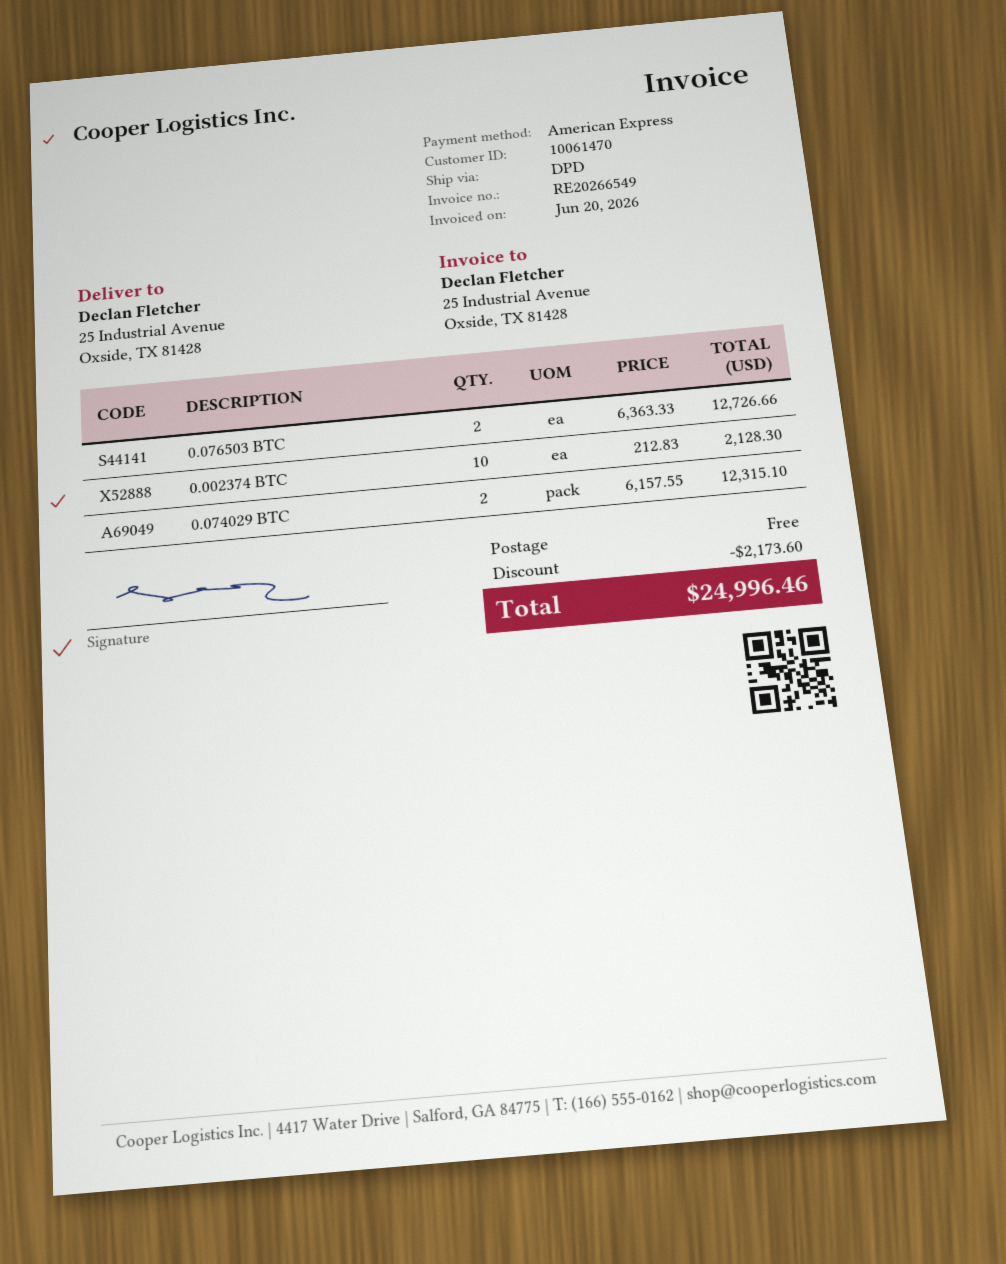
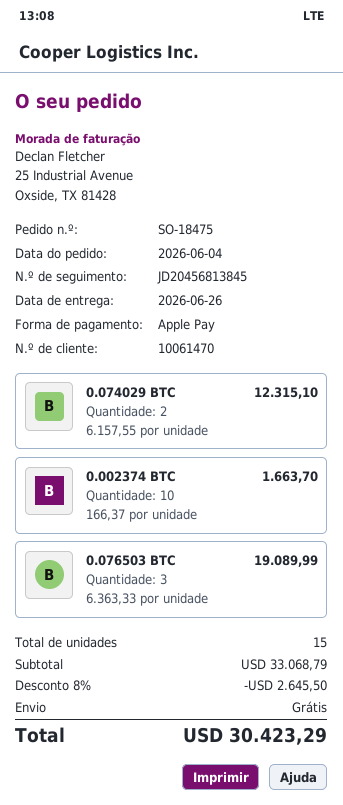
payment method: American Express -> Apple Pay
0.076503 BTC: 2 x 6363.33 = 12726.66 -> 3 x 6363.33 = 19089.99
0.002374 BTC: 10 x 212.83 = 2128.30 -> 10 x 166.37 = 1663.70
discount: 2173.60 -> 2645.50
total: 24996.46 -> 30423.29

